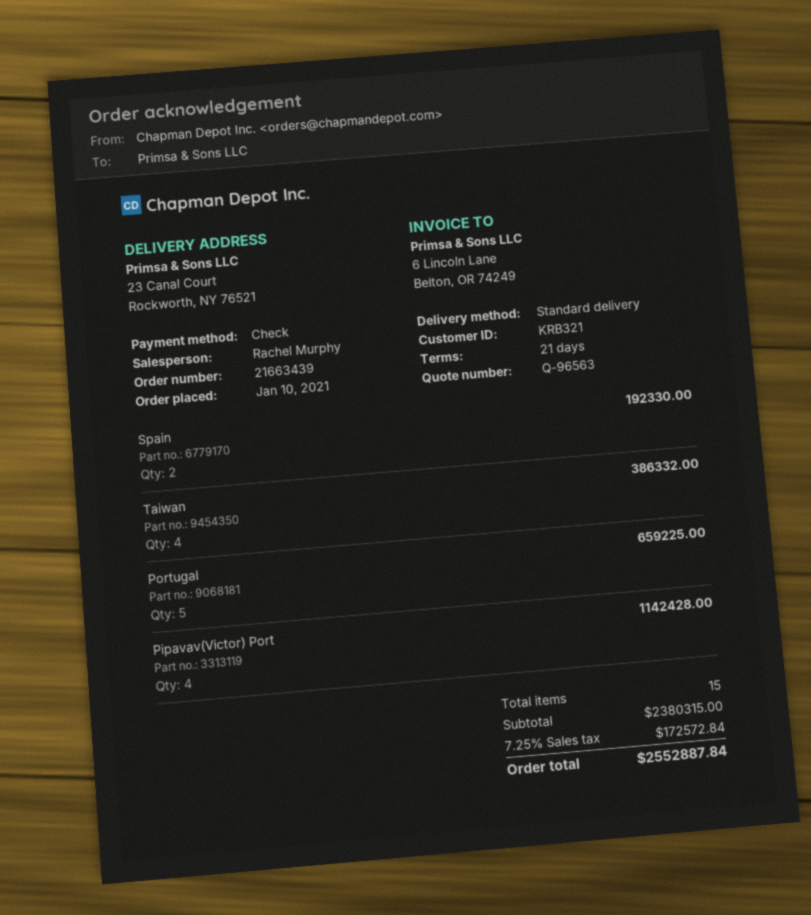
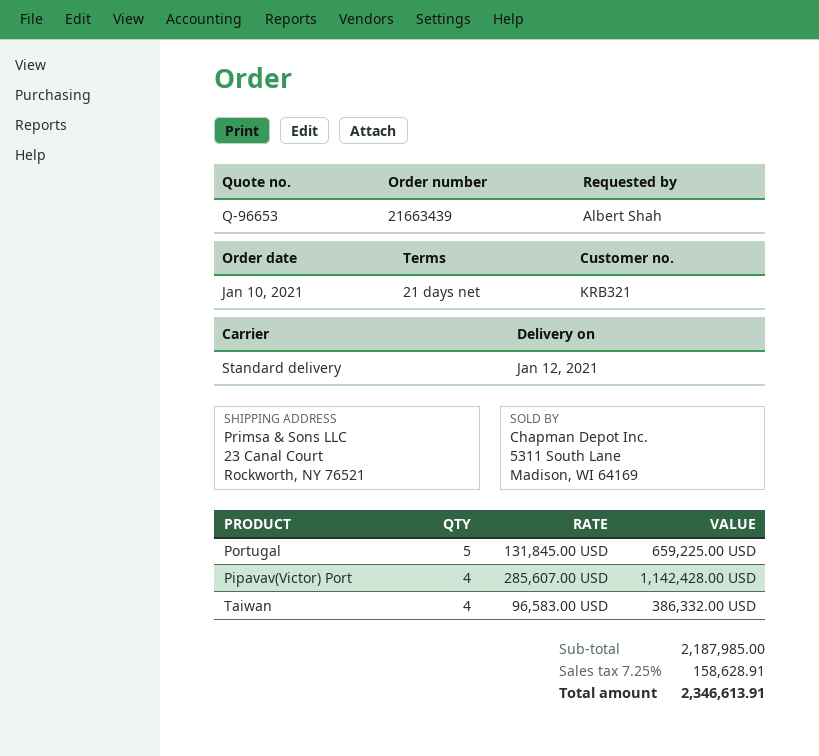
quote number: Q-96563 -> Q-96653
Spain: 2 for 192330.00 -> none
subtotal: 2380315.00 -> 2187985.00
tax: 7.25% = 172572.84 -> 7.25% = 158628.91
total: 2552887.84 -> 2346613.91

